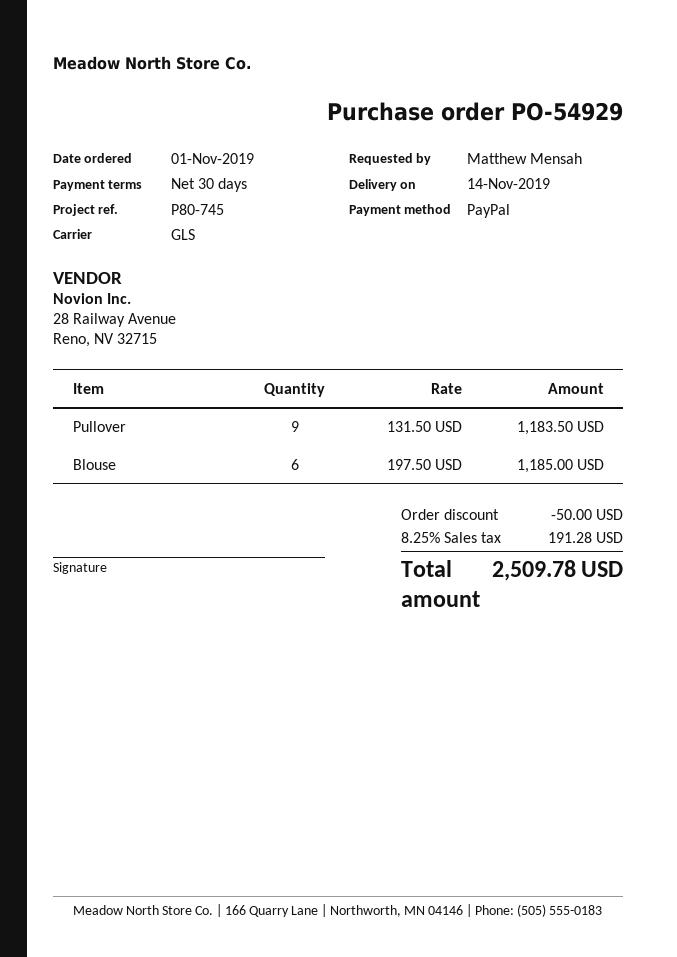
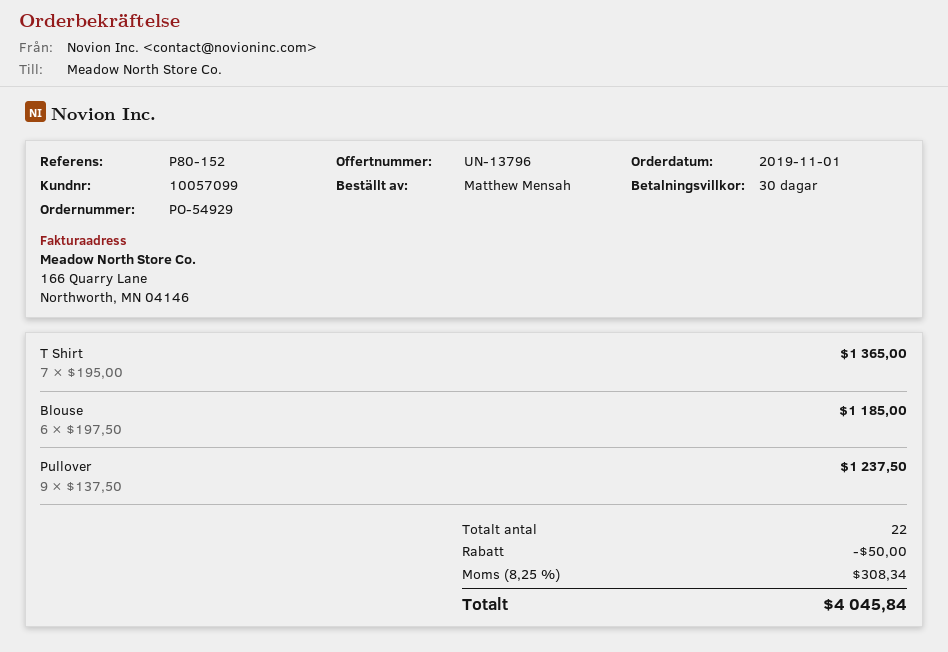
reference: P80-745 -> P80-152
Pullover: 9 x 131.50 = 1183.50 -> 9 x 137.50 = 1237.50
T Shirt: none -> 7 x 195.00 = 1365.00
tax: 8.25% = 191.28 -> 8.25% = 308.34
total: 2509.78 -> 4045.84

